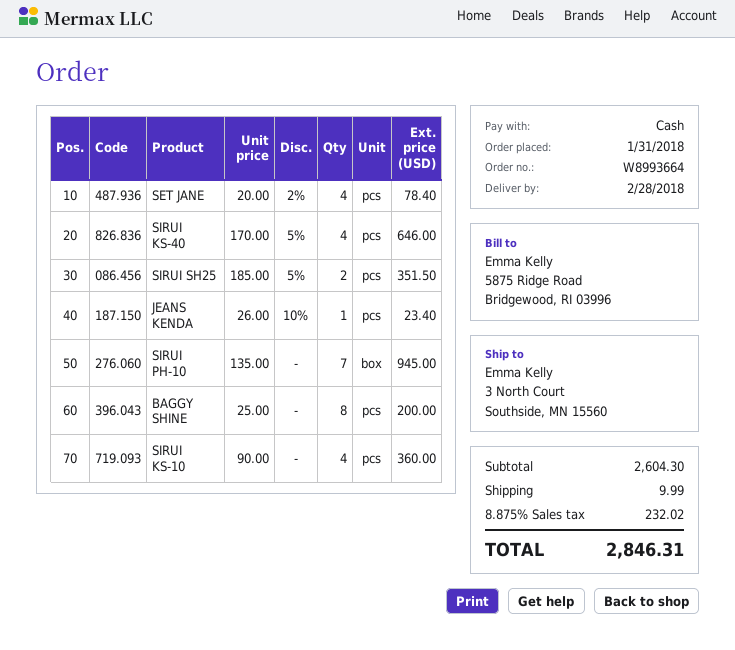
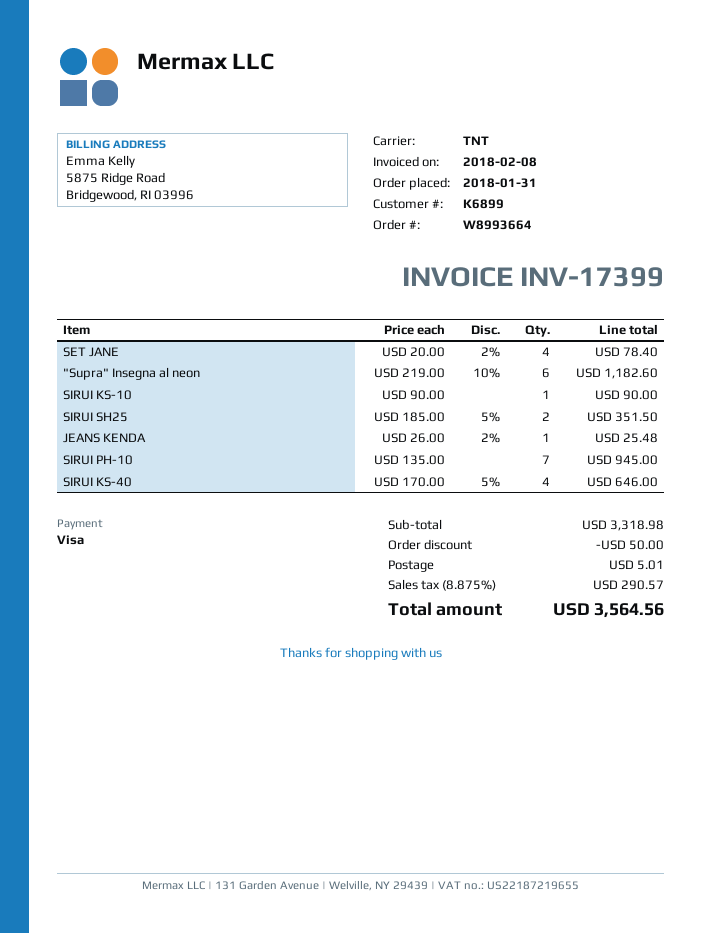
payment method: cash -> Visa
JEANS KENDA: 1 x 26.00 - 10% = 23.40 -> 1 x 26.00 - 2% = 25.48
BAGGY SHINE: 8 x 25.00 = 200.00 -> none
SIRUI KS-10: 4 x 90.00 = 360.00 -> 1 x 90.00 = 90.00
"Supra" Insegna al neon: none -> 6 x 219.00 - 10% = 1182.60
subtotal: 2604.30 -> 3318.98
discount: none -> 50.00
shipping: 9.99 -> 5.01
tax: 8.875% = 232.02 -> 8.875% = 290.57
total: 2846.31 -> 3564.56

